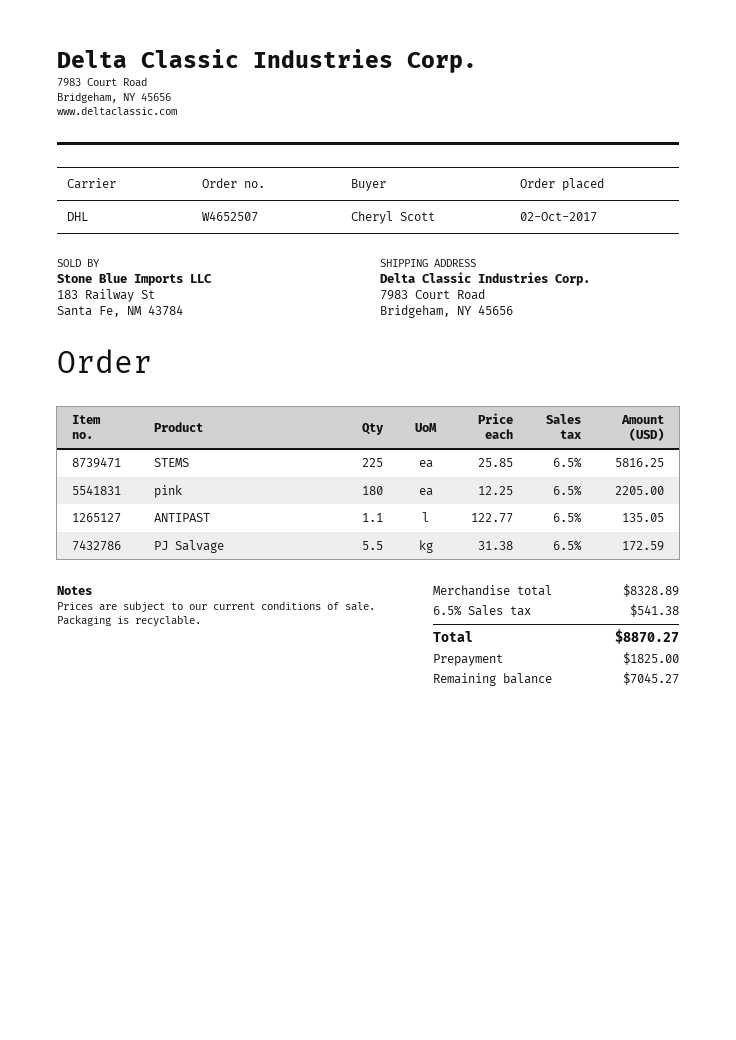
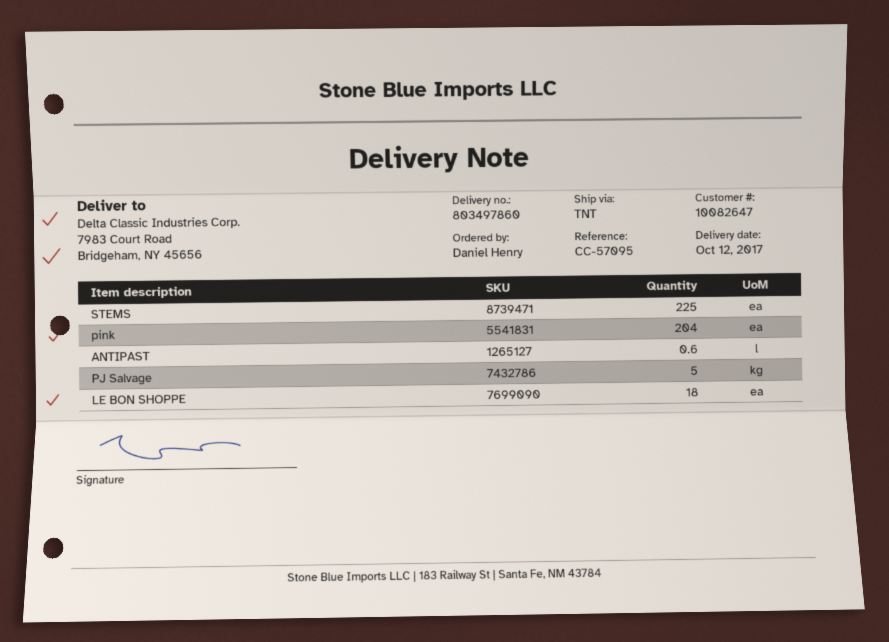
ordered by: Cheryl Scott -> Daniel Henry
shipping method: DHL -> TNT
pink: 180 -> 204
ANTIPAST: 1.1 -> 0.6
PJ Salvage: 5.5 -> 5
LE BON SHOPPE: none -> 18

